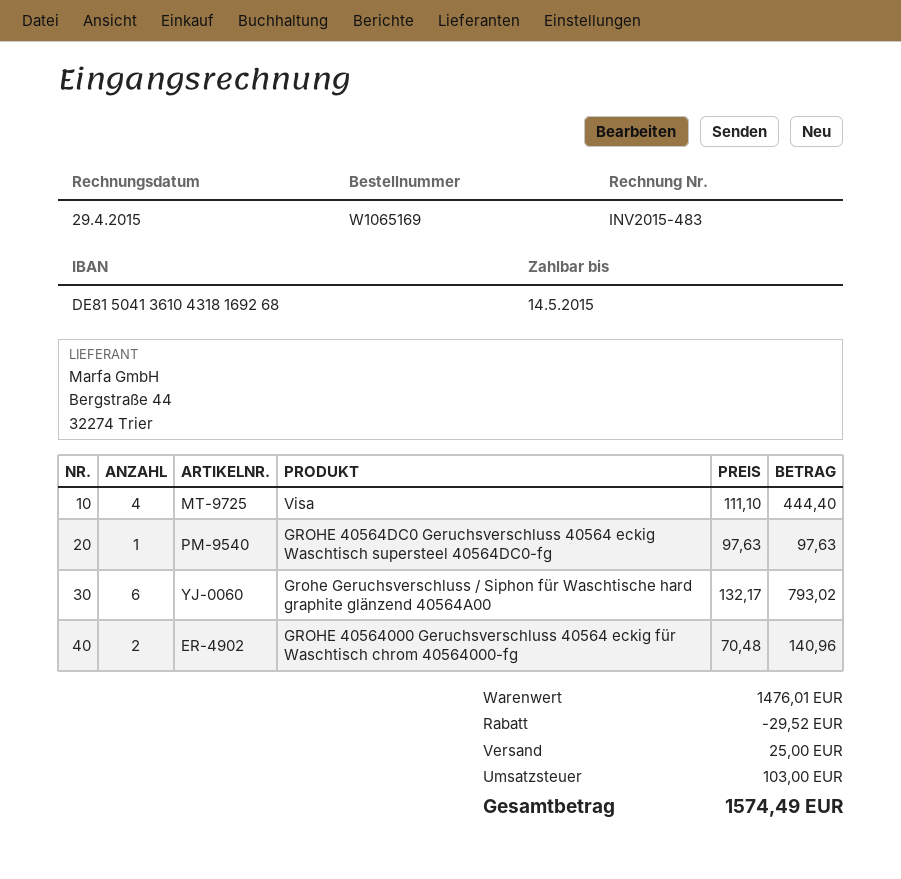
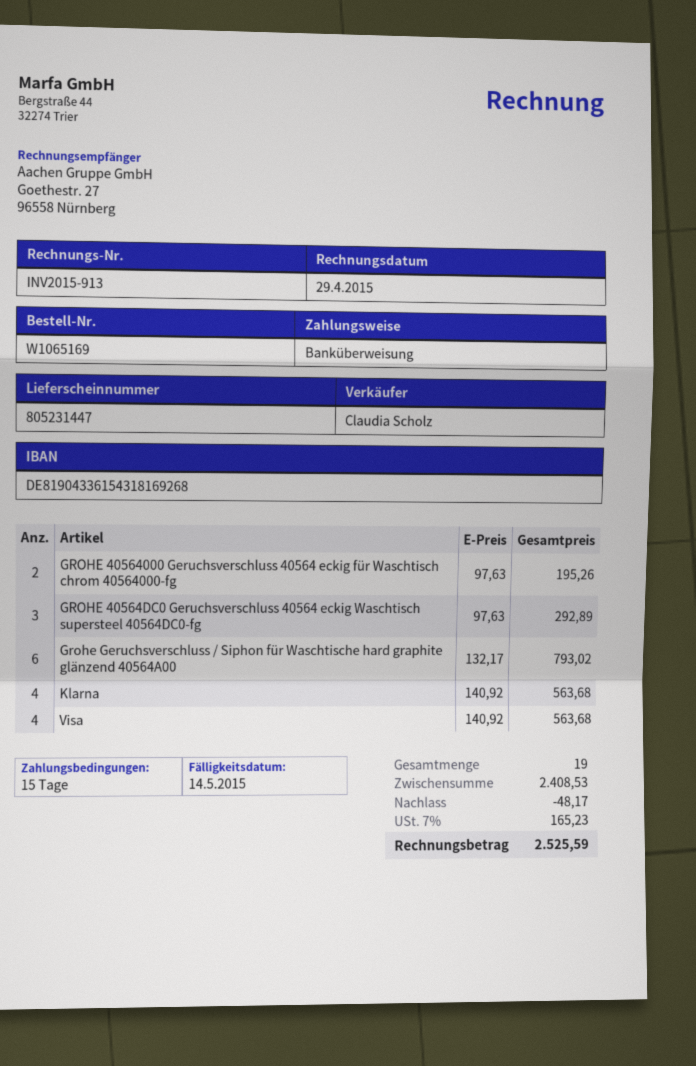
invoice number: INV2015-483 -> INV2015-913
bank account: DE81504136104318169268 -> DE81904336154318169268
Visa: 4 x 111.10 = 444.40 -> 4 x 140.92 = 563.68
GROHE 40564DC0 Geruchsverschluss 40564 eckig Waschtisch supersteel 40564DC0-fg: 1 x 97.63 = 97.63 -> 3 x 97.63 = 292.89
GROHE 40564000 Geruchsverschluss 40564 eckig für Waschtisch chrom 40564000-fg: 2 x 70.48 = 140.96 -> 2 x 97.63 = 195.26
Klarna: none -> 4 x 140.92 = 563.68
subtotal: 1476.01 -> 2408.53
discount: 29.52 -> 48.17
shipping: 25.00 -> none
tax: 103.00 -> 165.23
total: 1574.49 -> 2525.59

